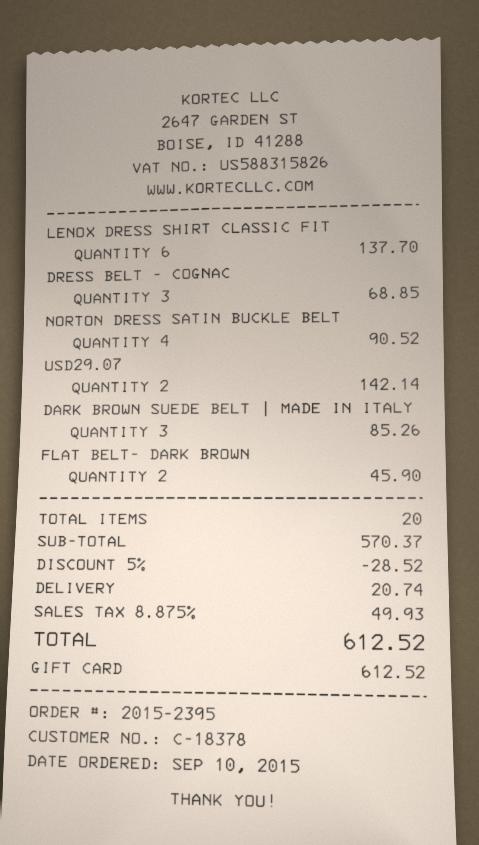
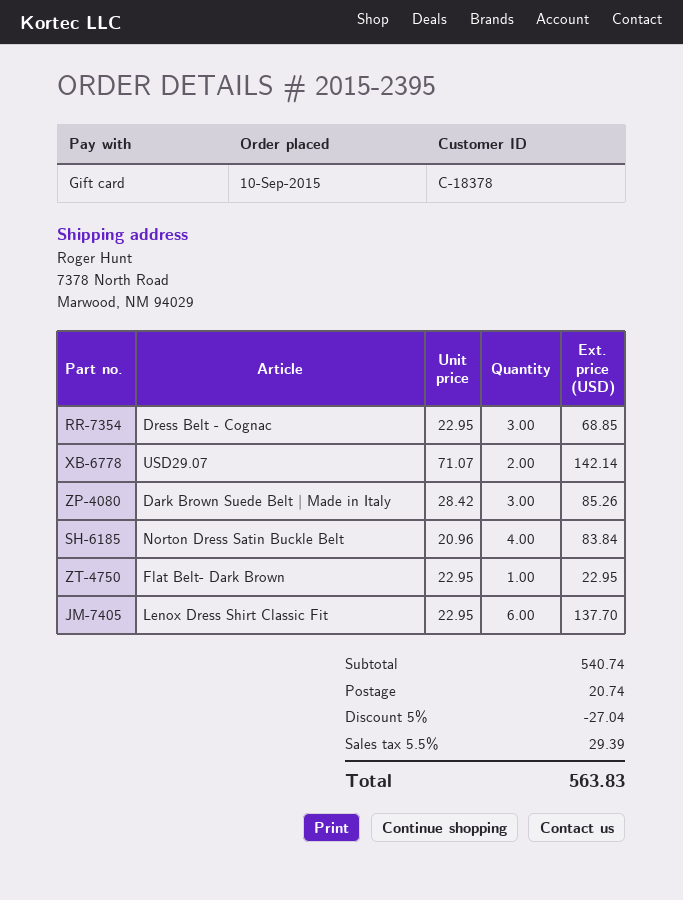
NORTON DRESS SATIN BUCKLE BELT: 4 for 90.52 -> 4 for 83.84
FLAT BELT- DARK BROWN: 2 for 45.90 -> 1 for 22.95
subtotal: 570.37 -> 540.74
discount: 5% = 28.52 -> 5% = 27.04
tax: 8.875% = 49.93 -> 5.5% = 29.39
total: 612.52 -> 563.83

